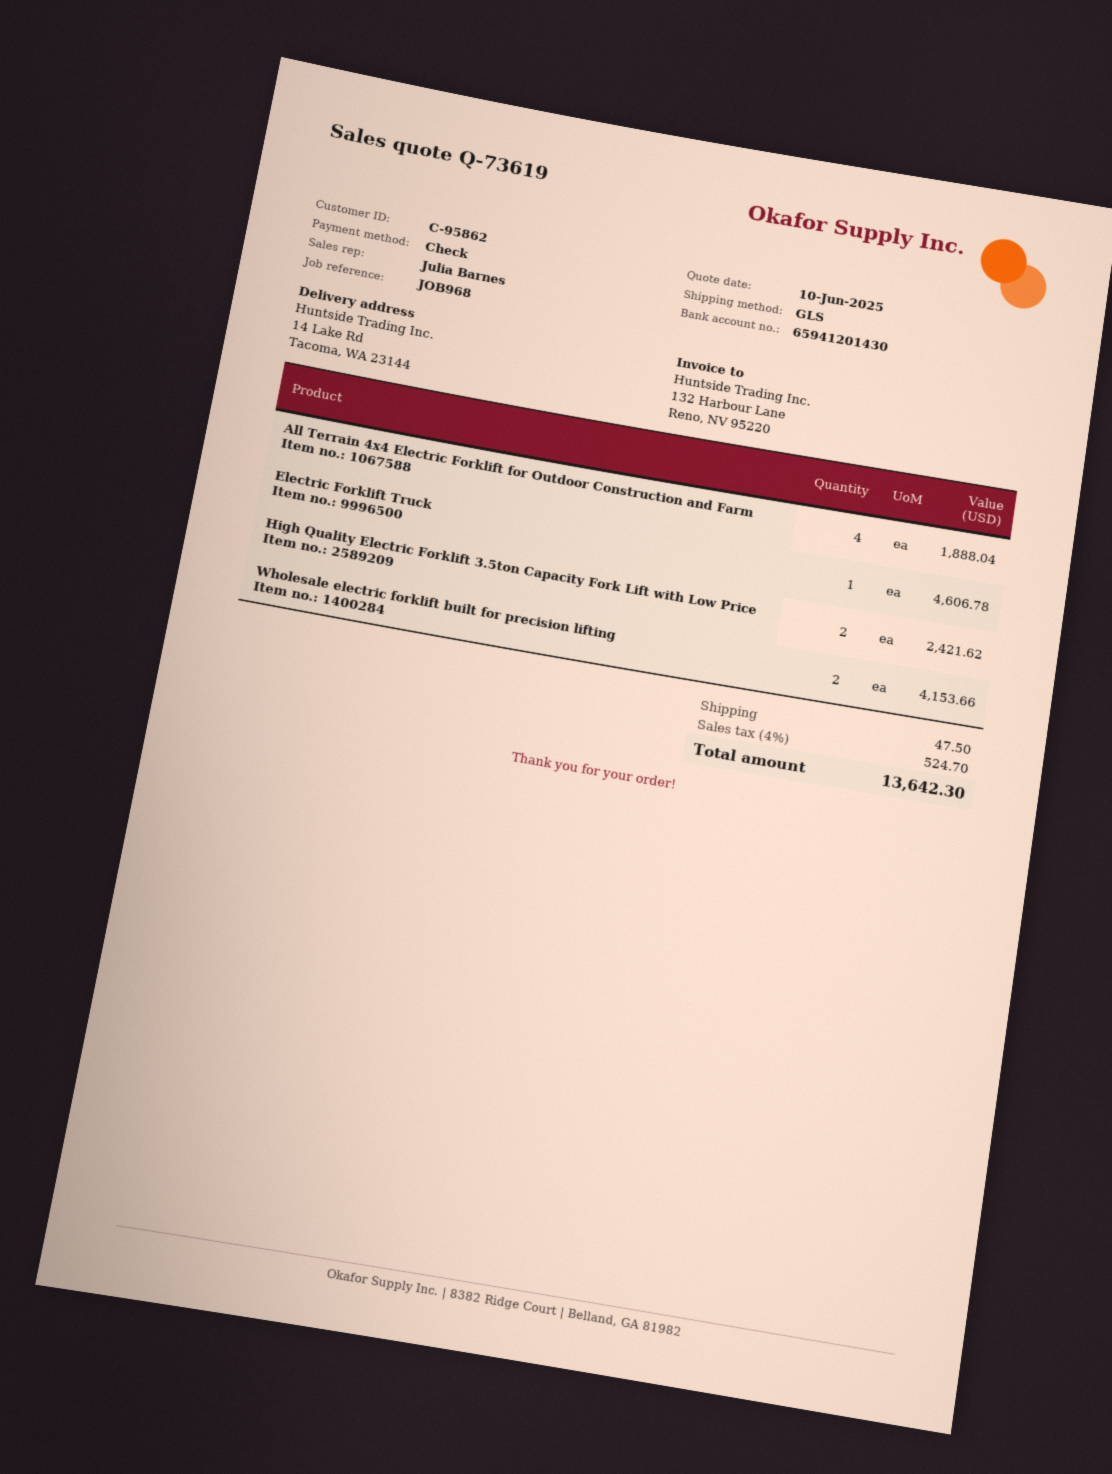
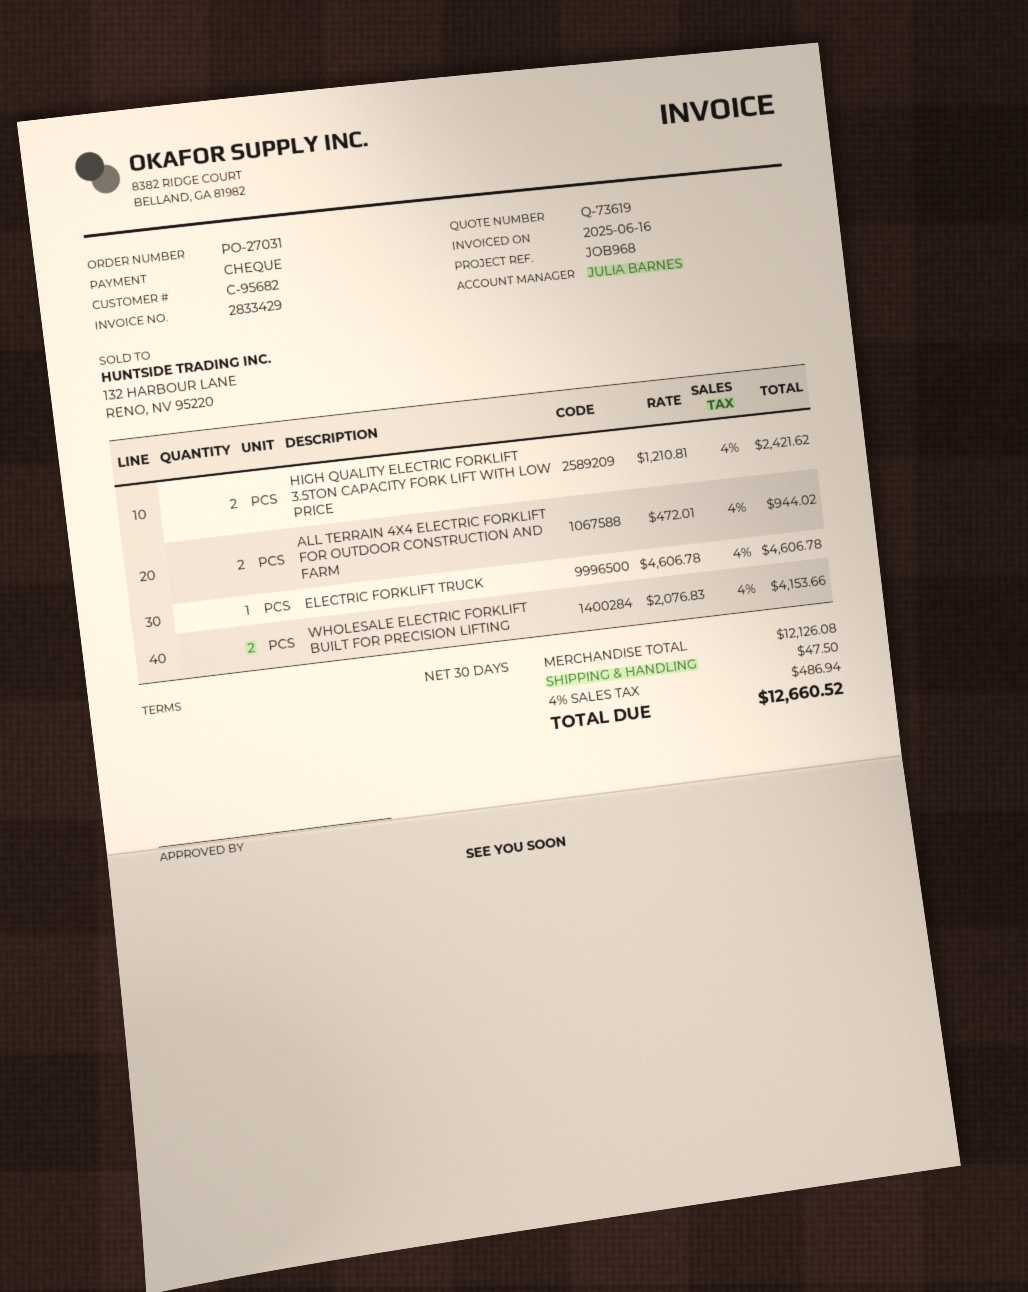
customer number: C-95862 -> C-95682
All Terrain 4x4 Electric Forklift for Outdoor Construction and Farm: 4 for 1888.04 -> 2 for 944.02
tax: 4% = 524.70 -> 4% = 486.94
total: 13642.30 -> 12660.52

